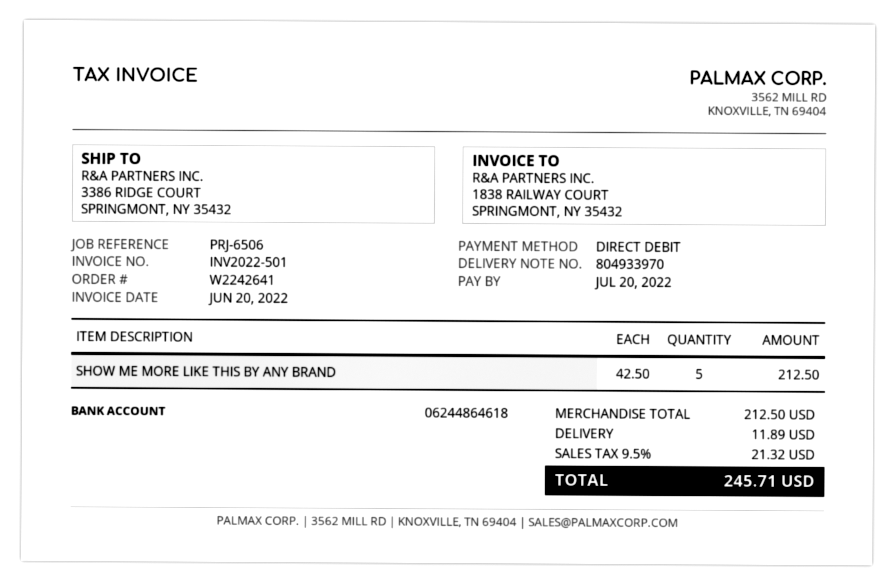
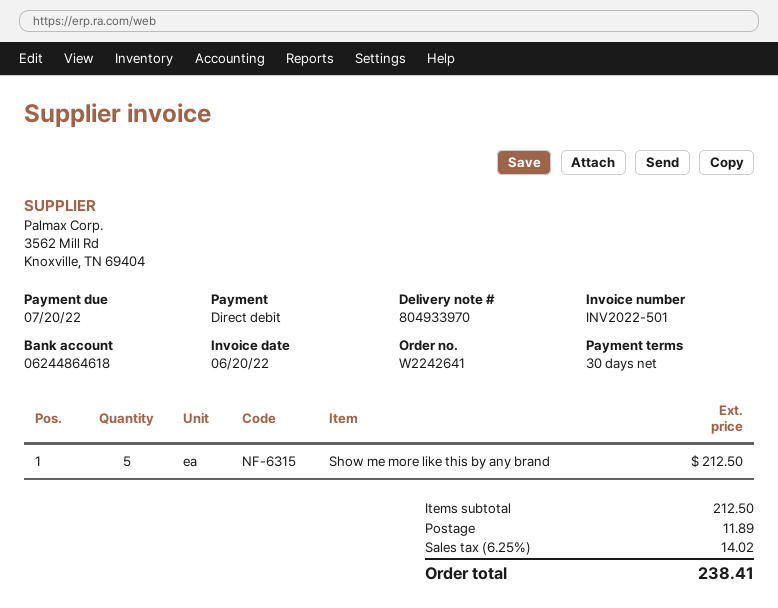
tax: 9.5% = 21.32 -> 6.25% = 14.02
total: 245.71 -> 238.41

